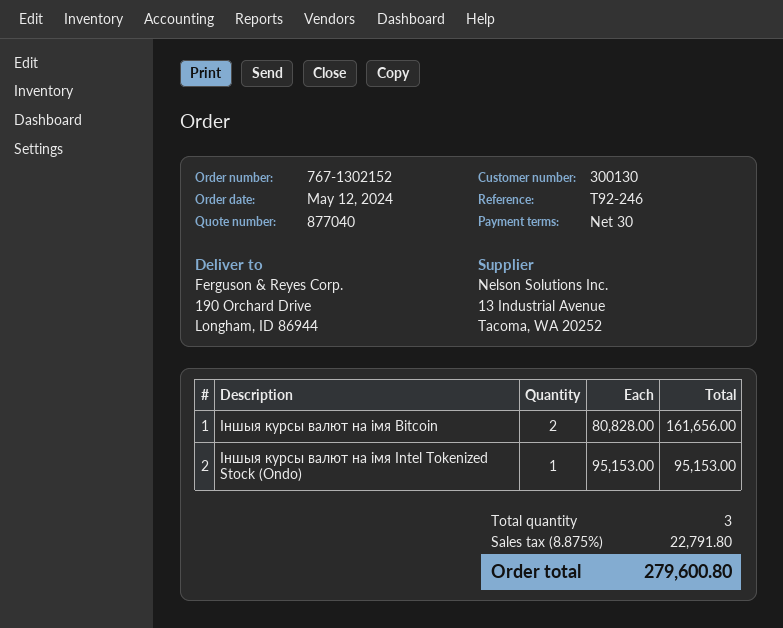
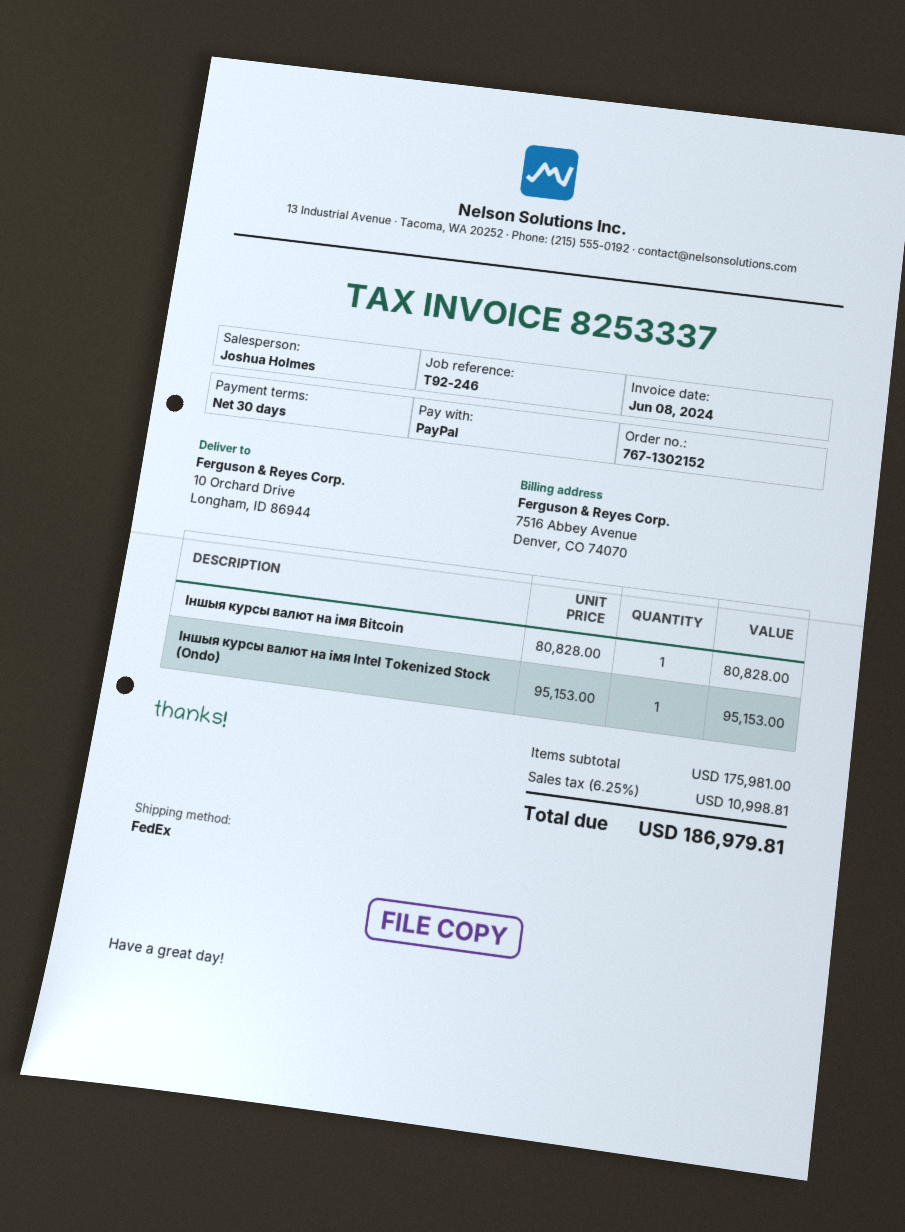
ship to: 190 Orchard Drive, Longham, ID 86944 -> 10 Orchard Drive, Longham, ID 86944
Іншыя курсы валют на імя Bitcoin: 2 x 80828.00 = 161656.00 -> 1 x 80828.00 = 80828.00
tax: 8.875% = 22791.80 -> 6.25% = 10998.81
total: 279600.80 -> 186979.81

